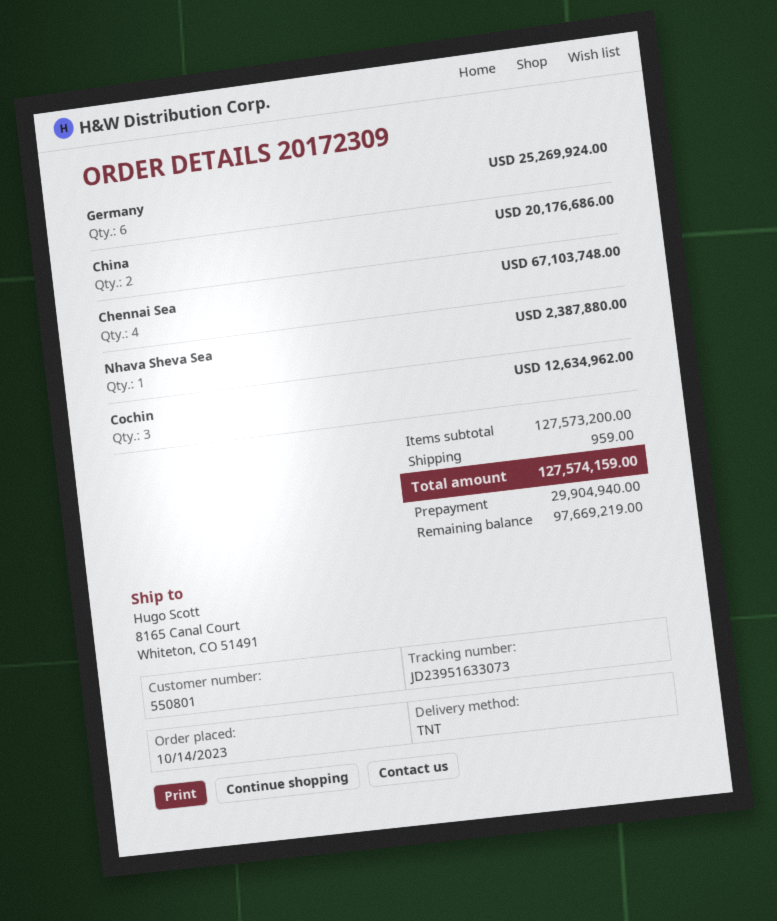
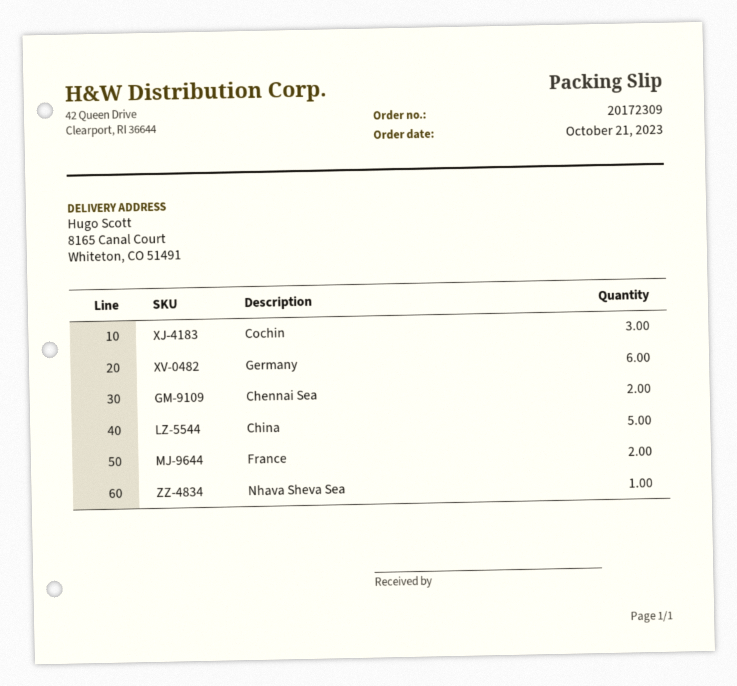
order date: 2023-10-14 -> 2023-10-21
China: 2 -> 5
Chennai Sea: 4 -> 2
France: none -> 2

